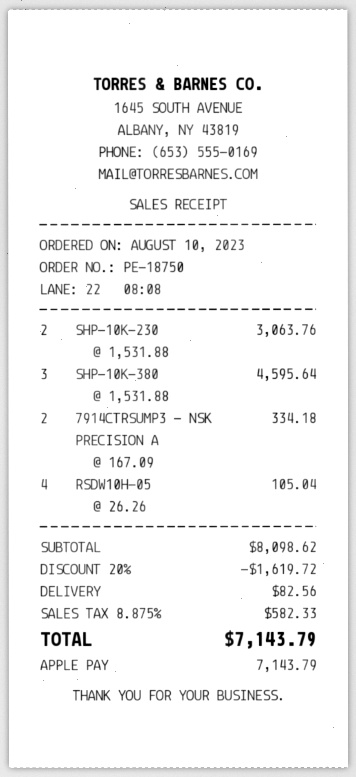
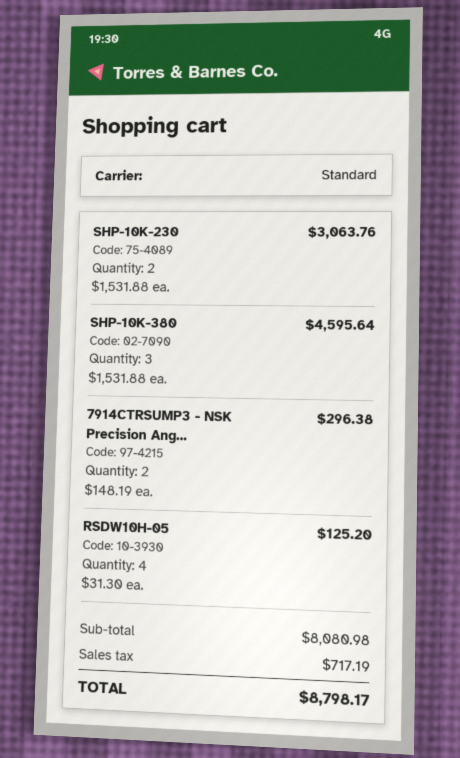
7914CTRSUMP3 - NSK PRECISION A: 2 x 167.09 = 334.18 -> 2 x 148.19 = 296.38
RSDW10H-05: 4 x 26.26 = 105.04 -> 4 x 31.30 = 125.20
subtotal: 8098.62 -> 8080.98
discount: 20% = 1619.72 -> none
shipping: 82.56 -> none
tax: 582.33 -> 717.19
total: 7143.79 -> 8798.17

